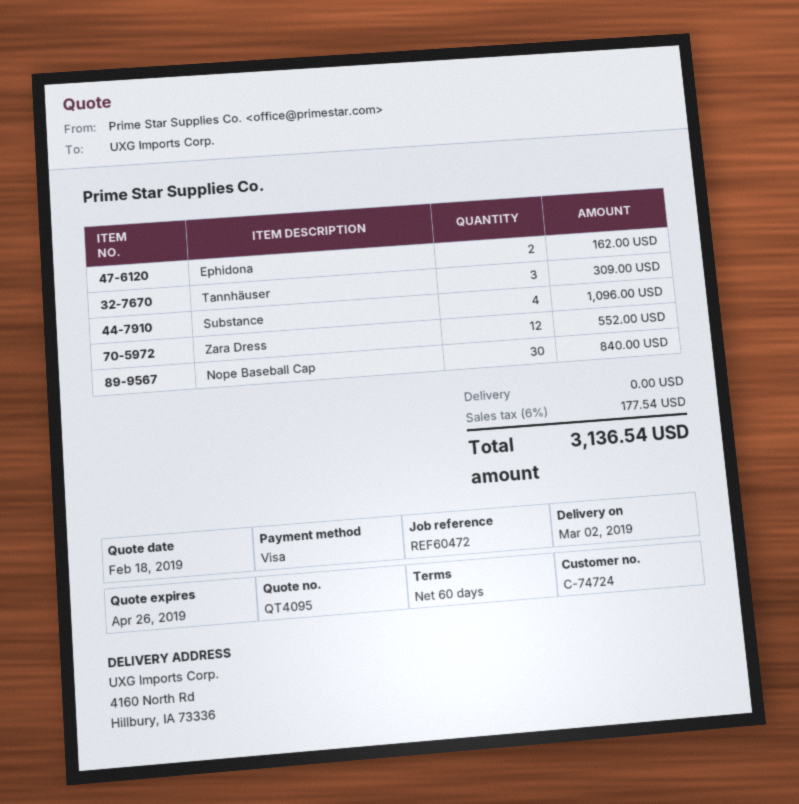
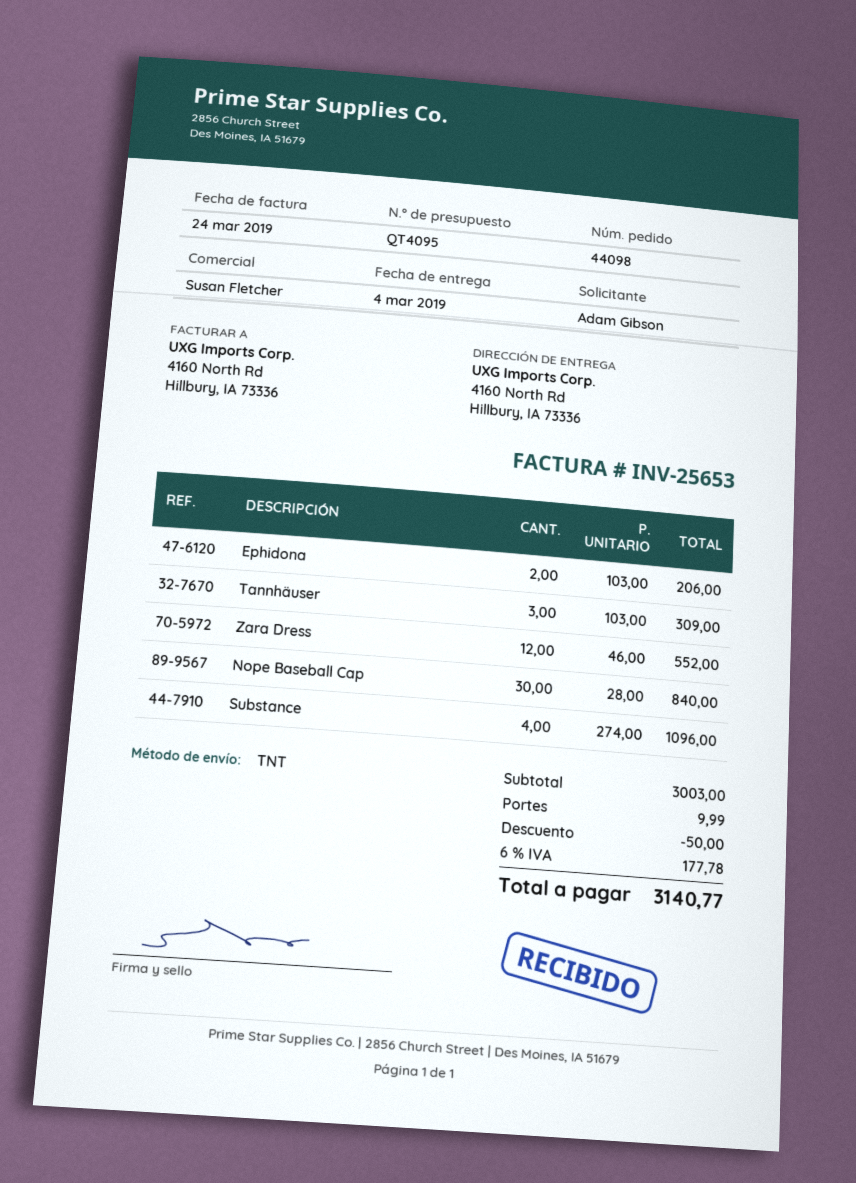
delivery date: 2019-03-02 -> 2019-03-04
Ephidona: 2 for 162.00 -> 2 for 206.00
discount: none -> 50.00
shipping: 0.00 -> 9.99
tax: 6% = 177.54 -> 6% = 177.78
total: 3136.54 -> 3140.77

